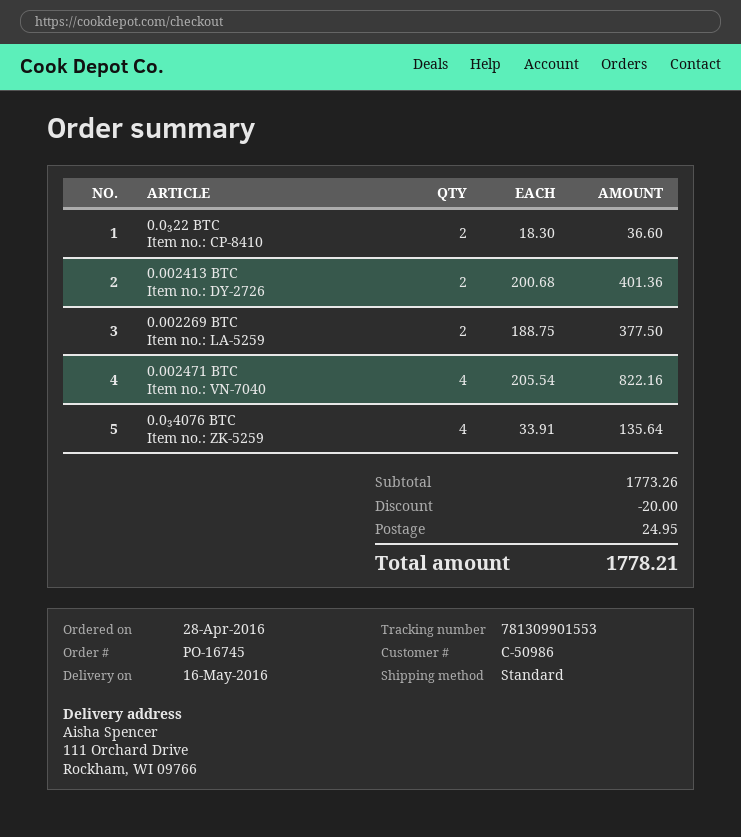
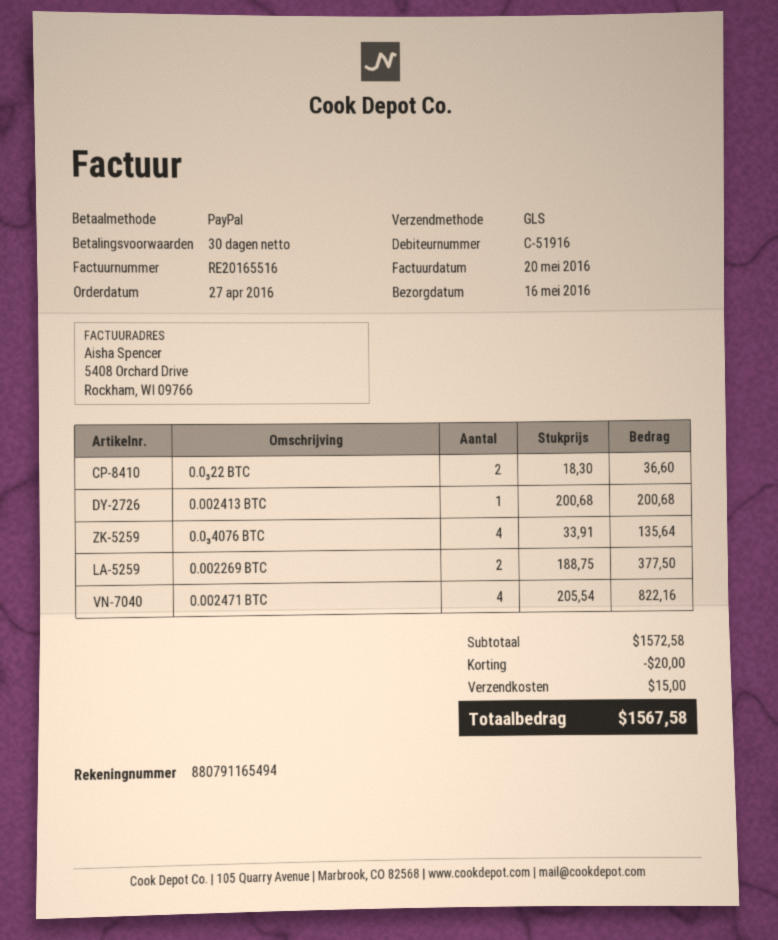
order date: 2016-04-28 -> 2016-04-27
customer number: C-50986 -> C-51916
shipping method: standard -> GLS
0.002413 BTC: 2 x 200.68 = 401.36 -> 1 x 200.68 = 200.68
subtotal: 1773.26 -> 1572.58
shipping: 24.95 -> 15.00
total: 1778.21 -> 1567.58

